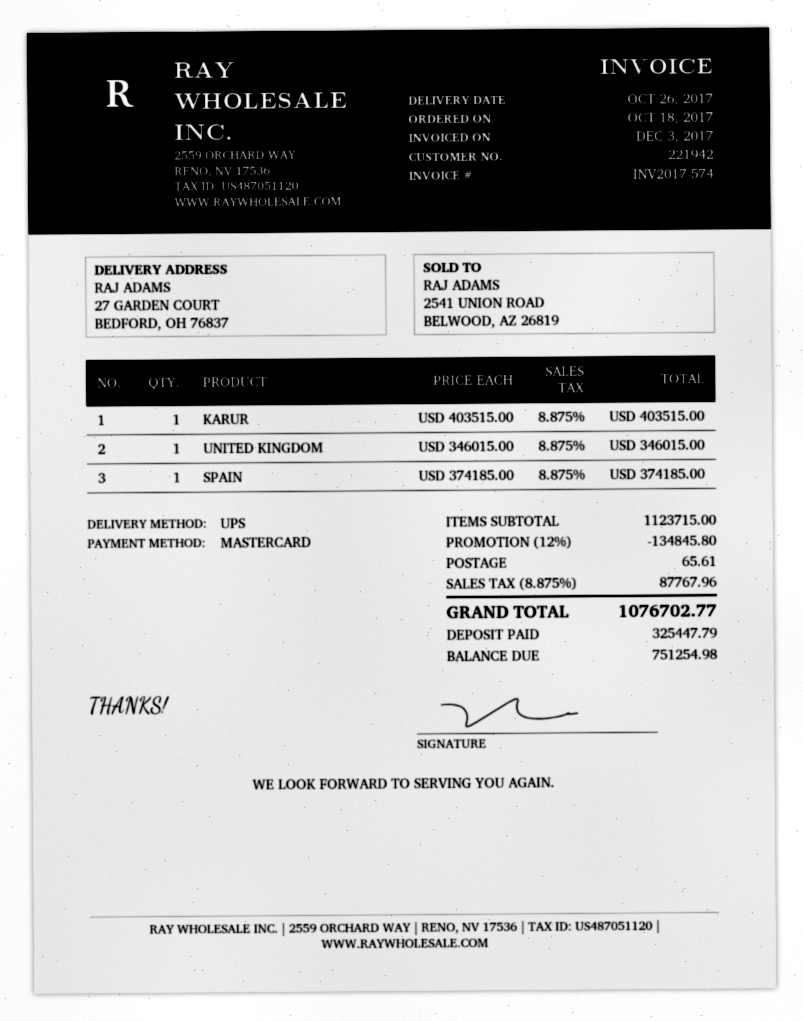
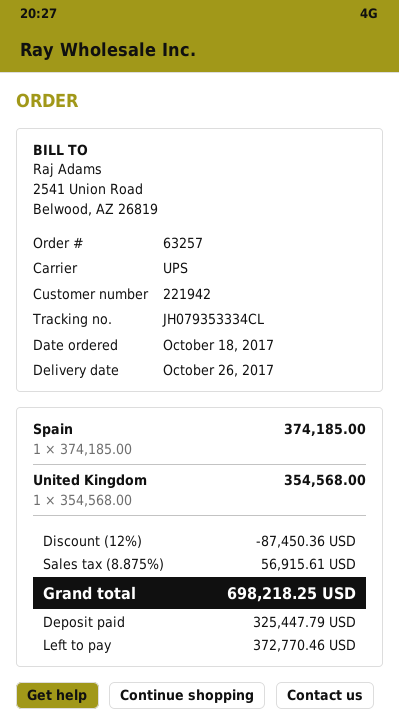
KARUR: 1 x 403515.00 = 403515.00 -> none
UNITED KINGDOM: 1 x 346015.00 = 346015.00 -> 1 x 354568.00 = 354568.00
discount: 12% = 134845.80 -> 12% = 87450.36
shipping: 65.61 -> none
tax: 8.875% = 87767.96 -> 8.875% = 56915.61
total: 1076702.77 -> 698218.25
balance: 751254.98 -> 372770.46

